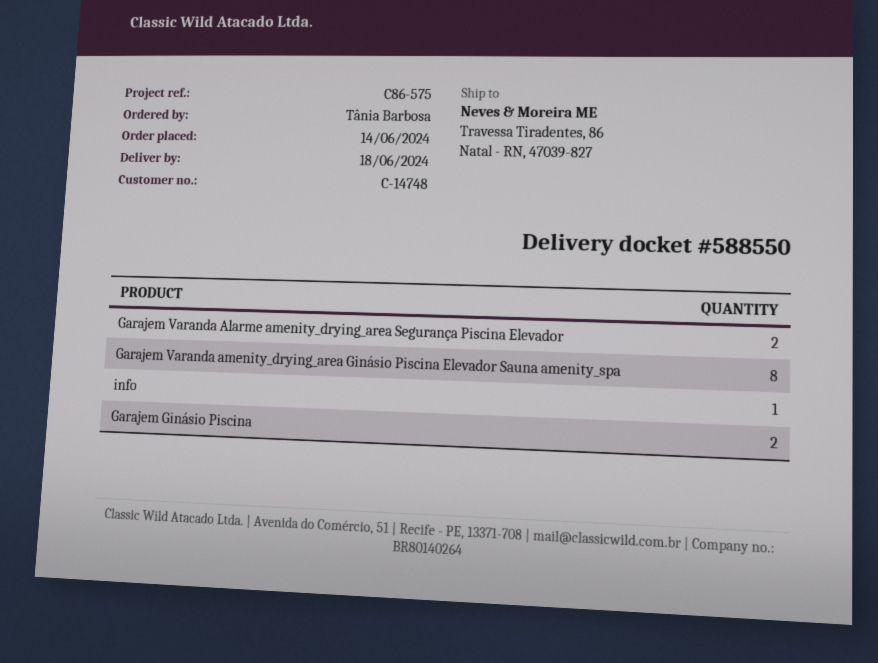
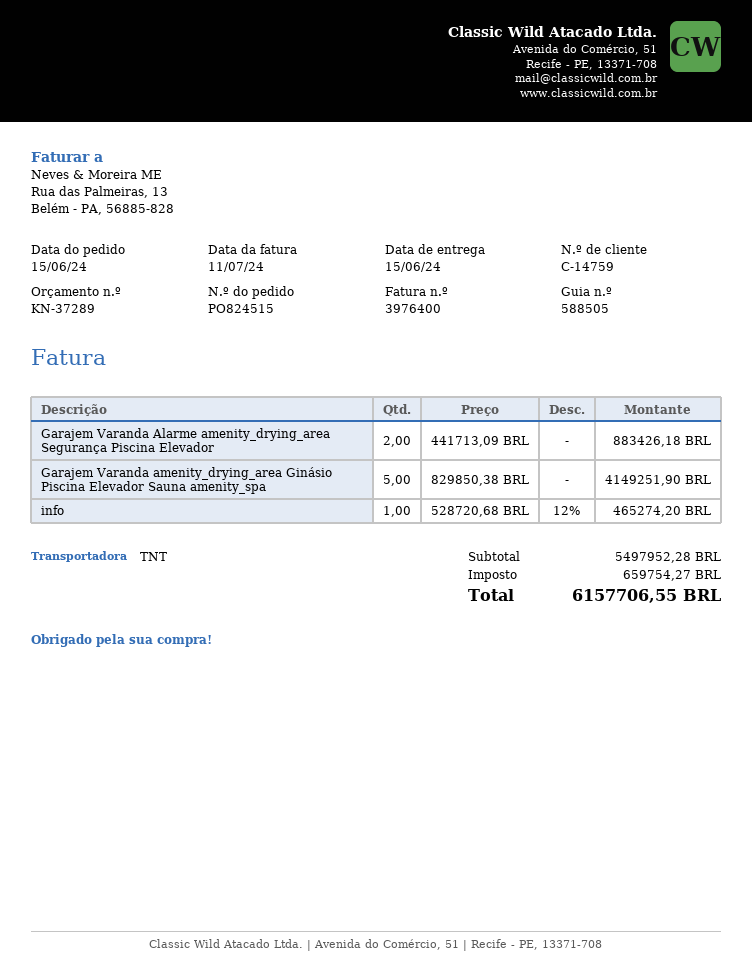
order date: 2024-06-14 -> 2024-06-15
delivery note number: 588550 -> 588505
delivery date: 2024-06-18 -> 2024-06-15
customer number: C-14748 -> C-14759
Garajem Varanda amenity_drying_area Ginásio Piscina Elevador Sauna amenity_spa: 8 -> 5
Garajem Ginásio Piscina: 2 -> none

